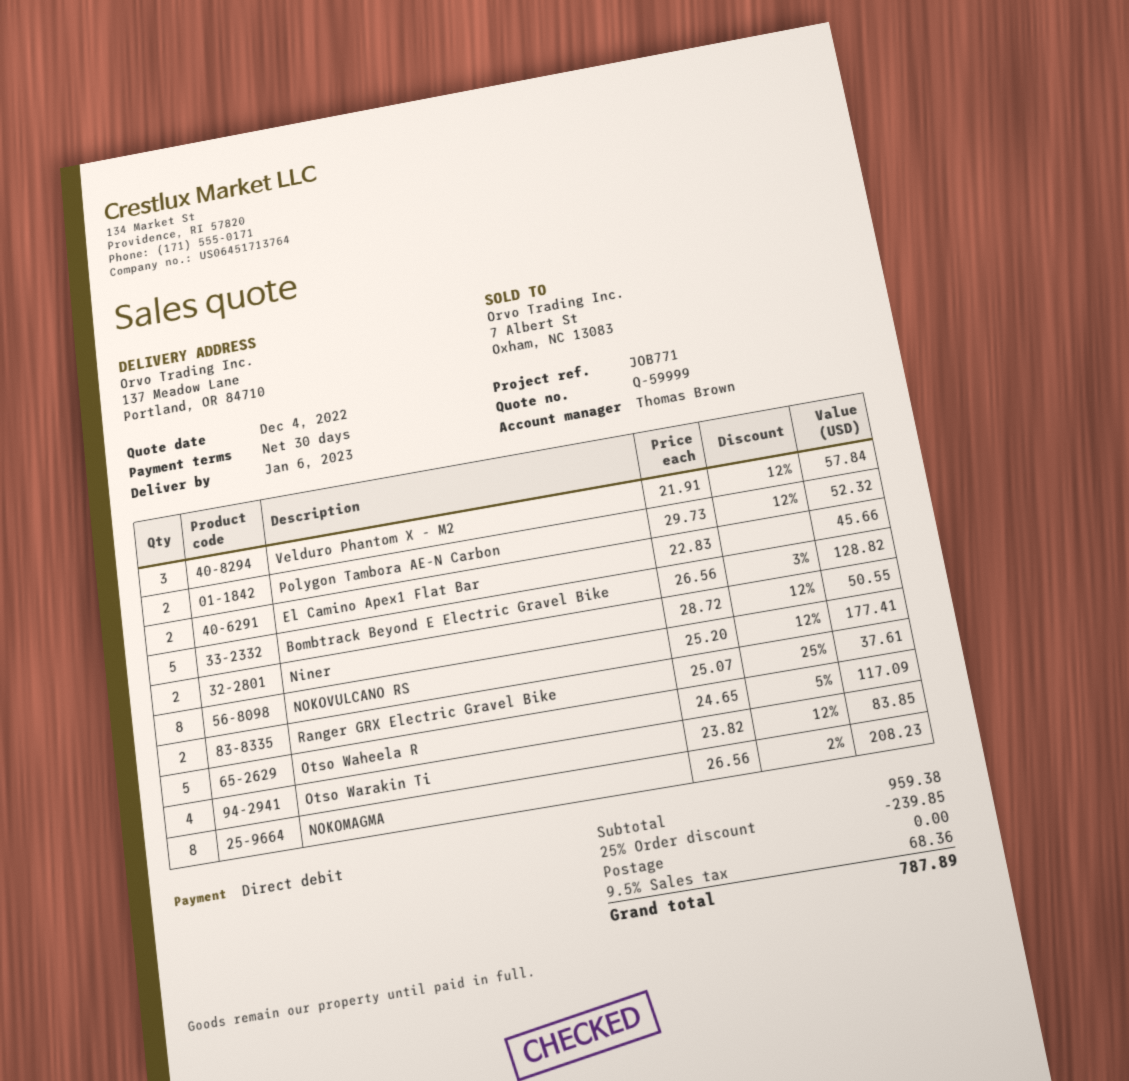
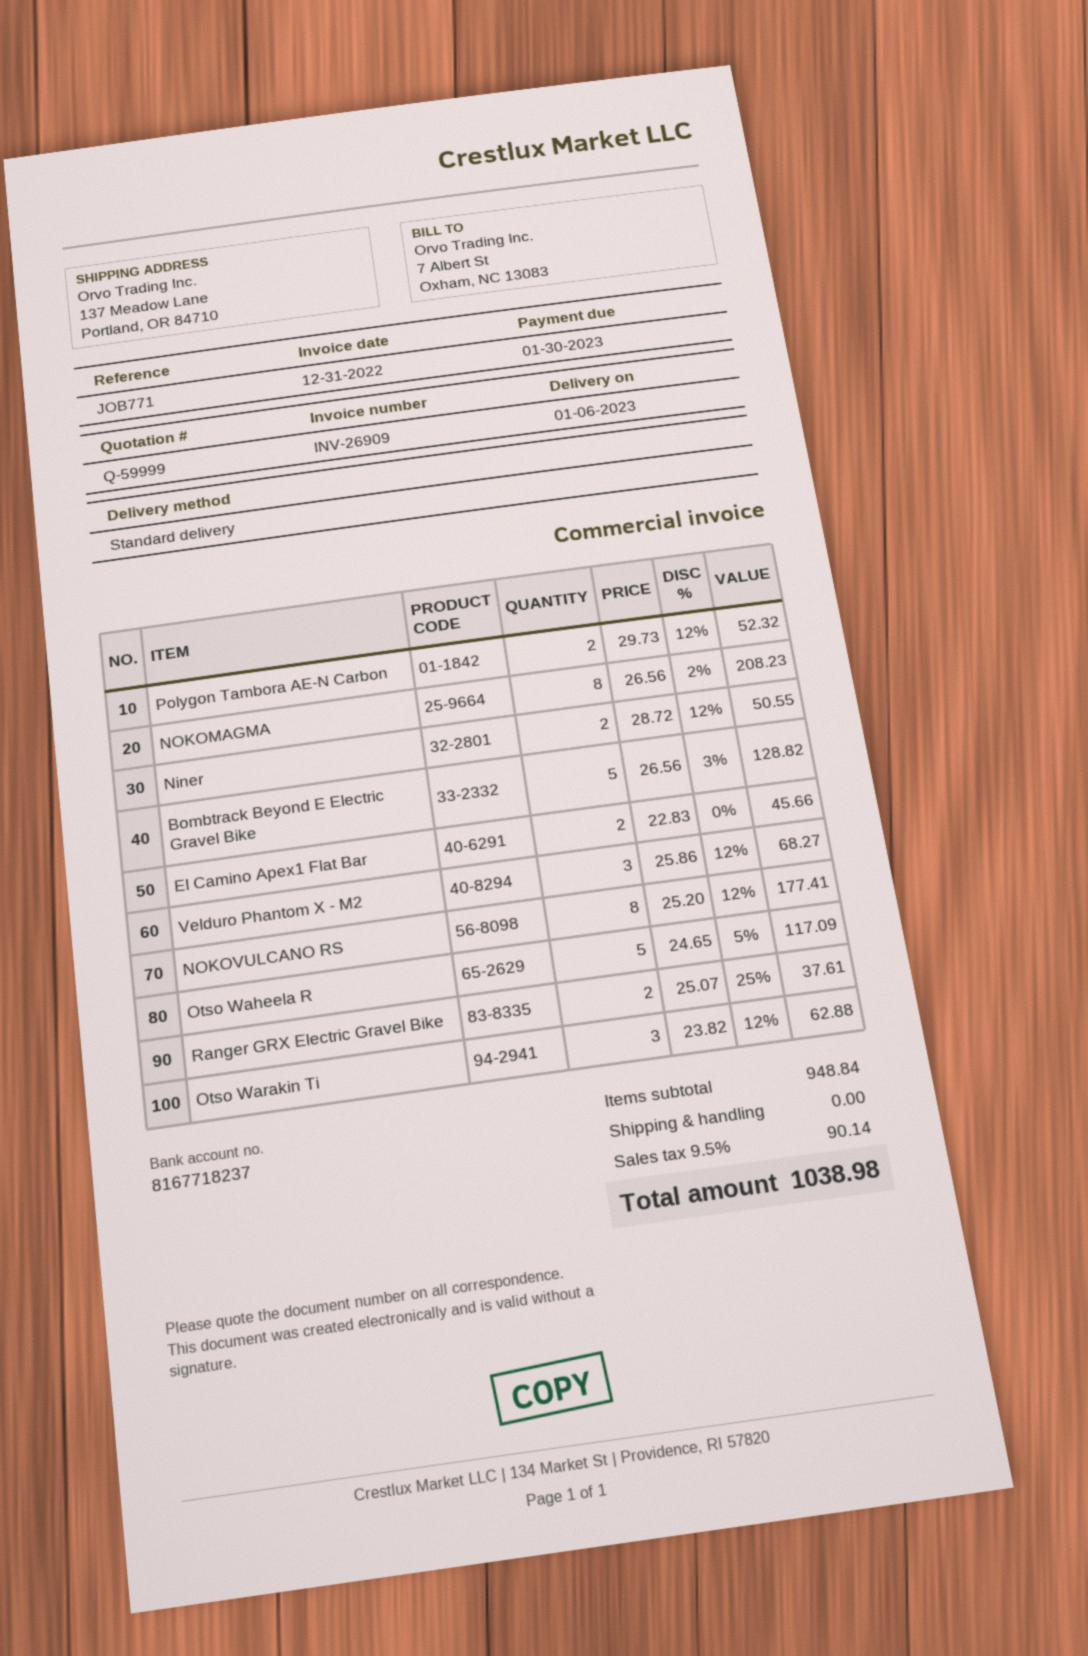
Velduro Phantom X - M2: 3 x 21.91 - 12% = 57.84 -> 3 x 25.86 - 12% = 68.27
Otso Warakin Ti: 4 x 23.82 - 12% = 83.85 -> 3 x 23.82 - 12% = 62.88
subtotal: 959.38 -> 948.84
discount: 25% = 239.85 -> none
tax: 9.5% = 68.36 -> 9.5% = 90.14
total: 787.89 -> 1038.98

